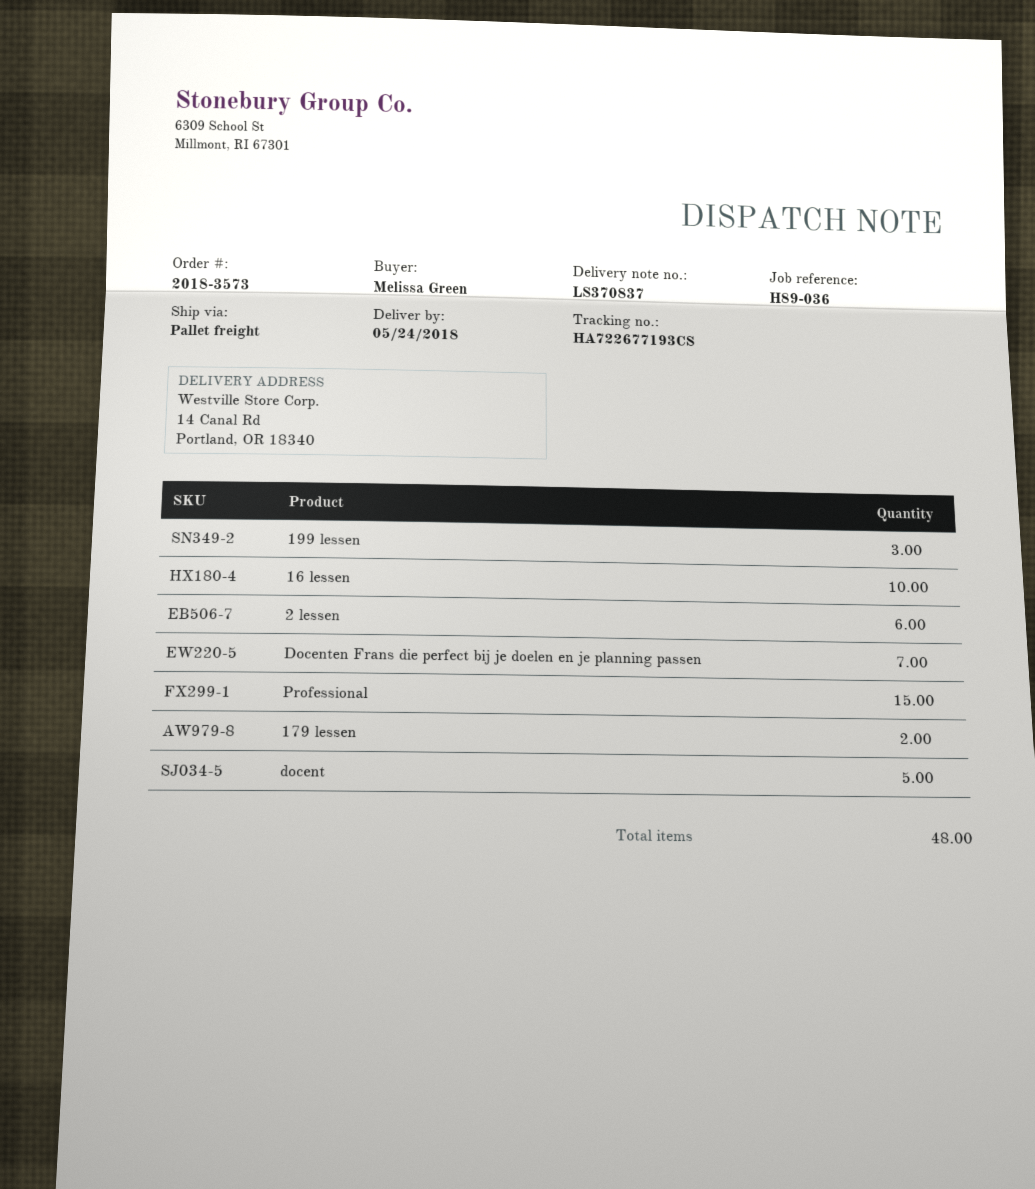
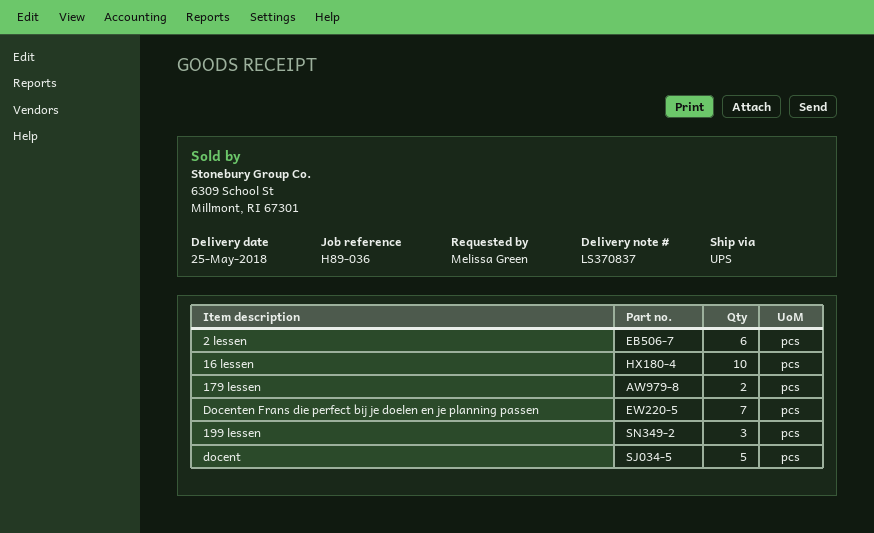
delivery date: 2018-05-24 -> 2018-05-25
shipping method: pallet freight -> UPS
Professional: 15 -> none

